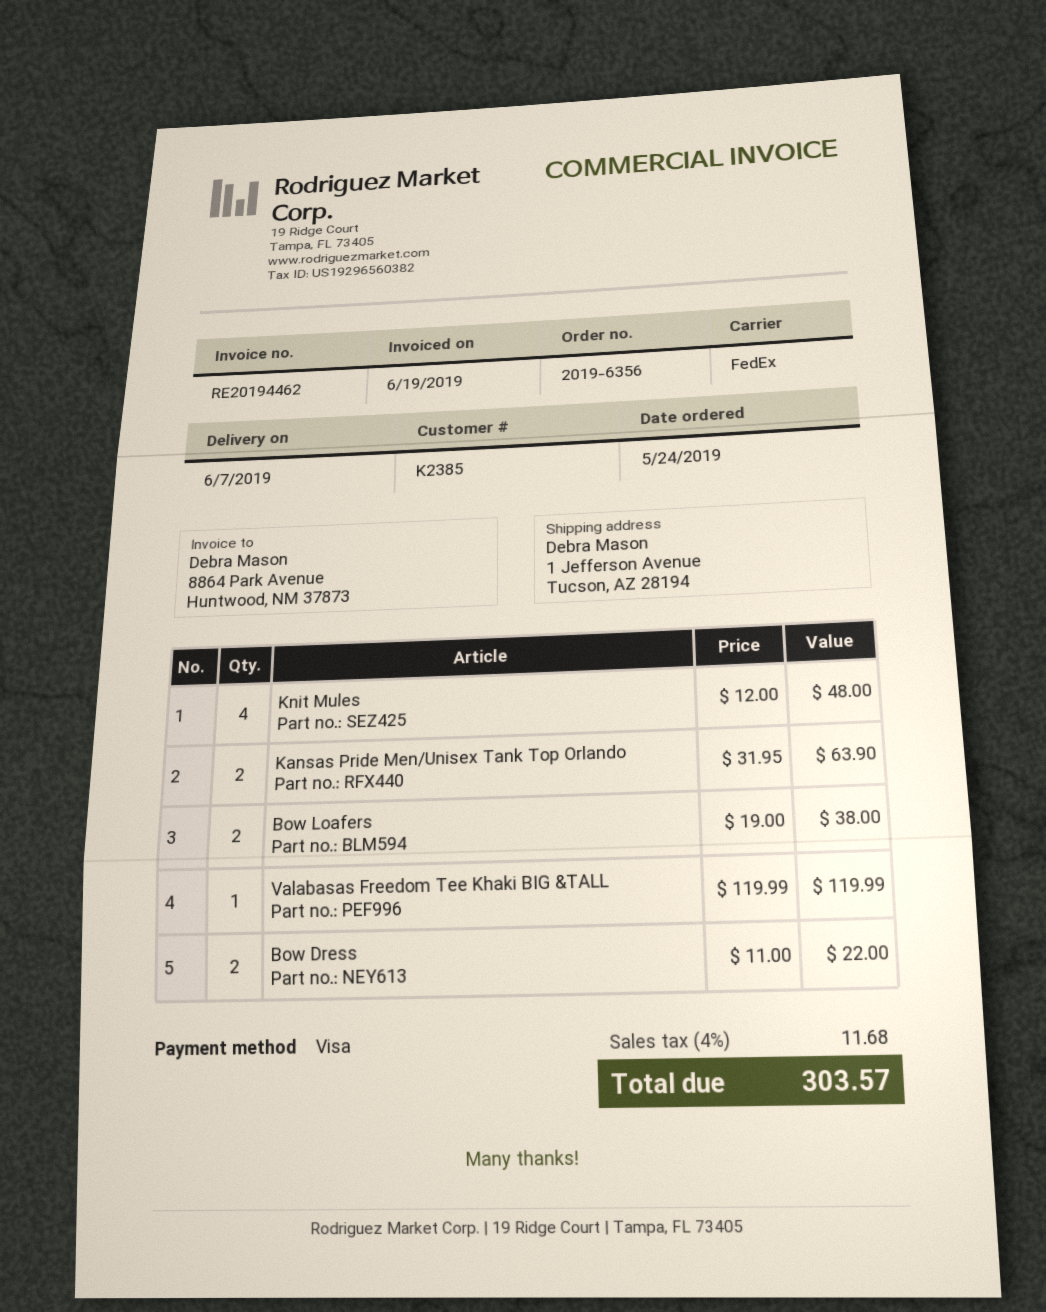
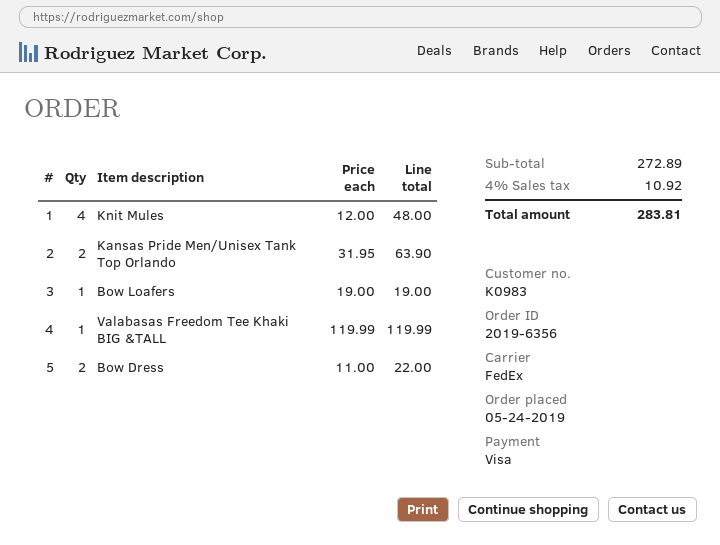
customer number: K2385 -> K0983
Bow Loafers: 2 x 19.00 = 38.00 -> 1 x 19.00 = 19.00
tax: 4% = 11.68 -> 4% = 10.92
total: 303.57 -> 283.81

